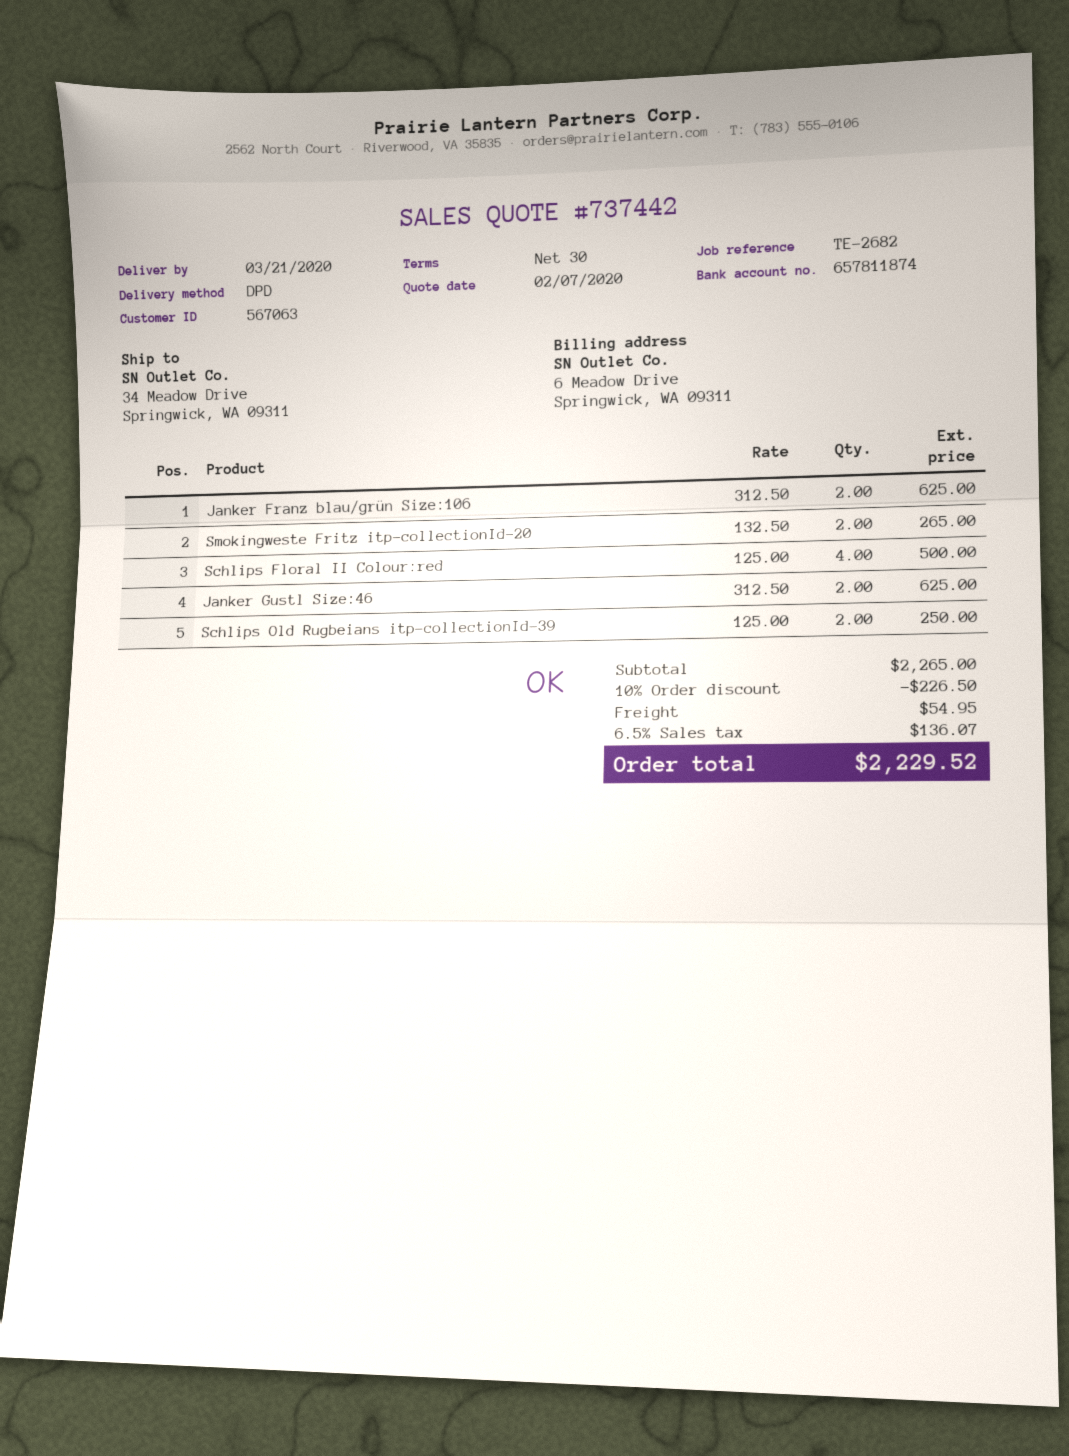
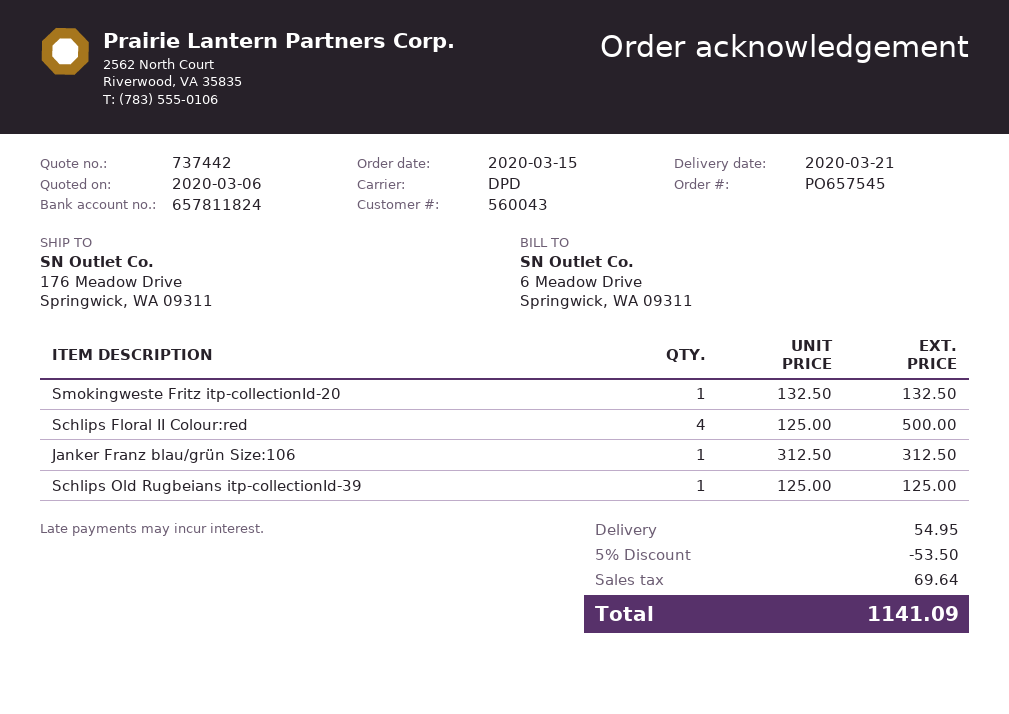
quote date: 2020-02-07 -> 2020-03-06
customer number: 567063 -> 560043
bank account: 657811874 -> 657811824
ship to: 34 Meadow Drive, Springwick, WA 09311 -> 176 Meadow Drive, Springwick, WA 09311
Janker Franz blau/grün Size:106: 2 x 312.50 = 625.00 -> 1 x 312.50 = 312.50
Smokingweste Fritz itp-collectionId-20: 2 x 132.50 = 265.00 -> 1 x 132.50 = 132.50
Janker Gustl Size:46: 2 x 312.50 = 625.00 -> none
Schlips Old Rugbeians itp-collectionId-39: 2 x 125.00 = 250.00 -> 1 x 125.00 = 125.00
discount: 10% = 226.50 -> 5% = 53.50
tax: 136.07 -> 69.64
total: 2229.52 -> 1141.09

